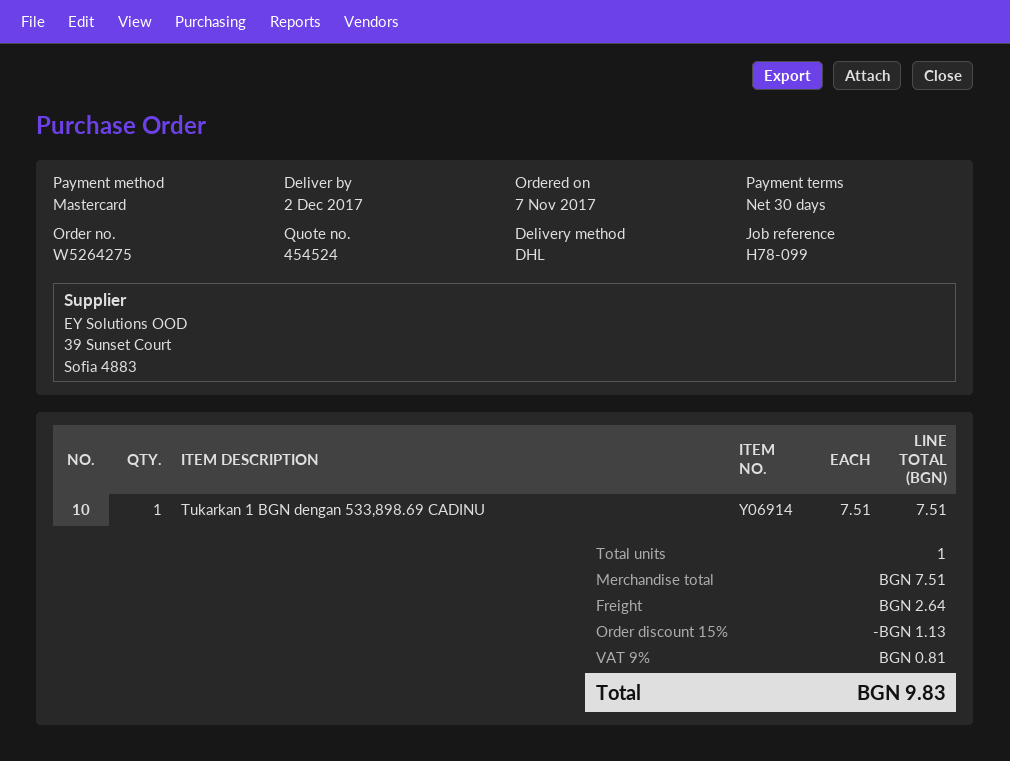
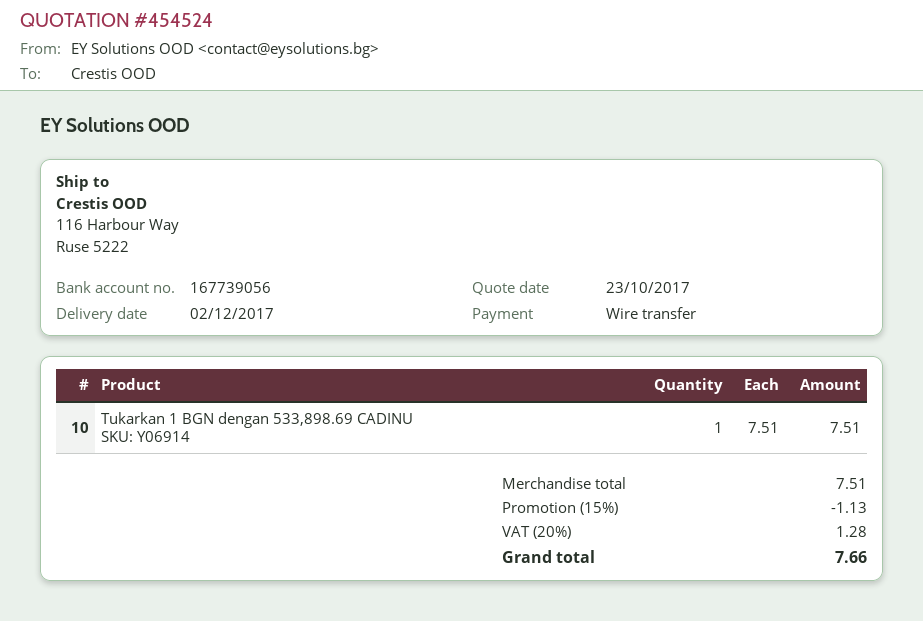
payment method: Mastercard -> bank transfer
shipping: 2.64 -> none
tax: 9% = 0.81 -> 20% = 1.28
total: 9.83 -> 7.66

